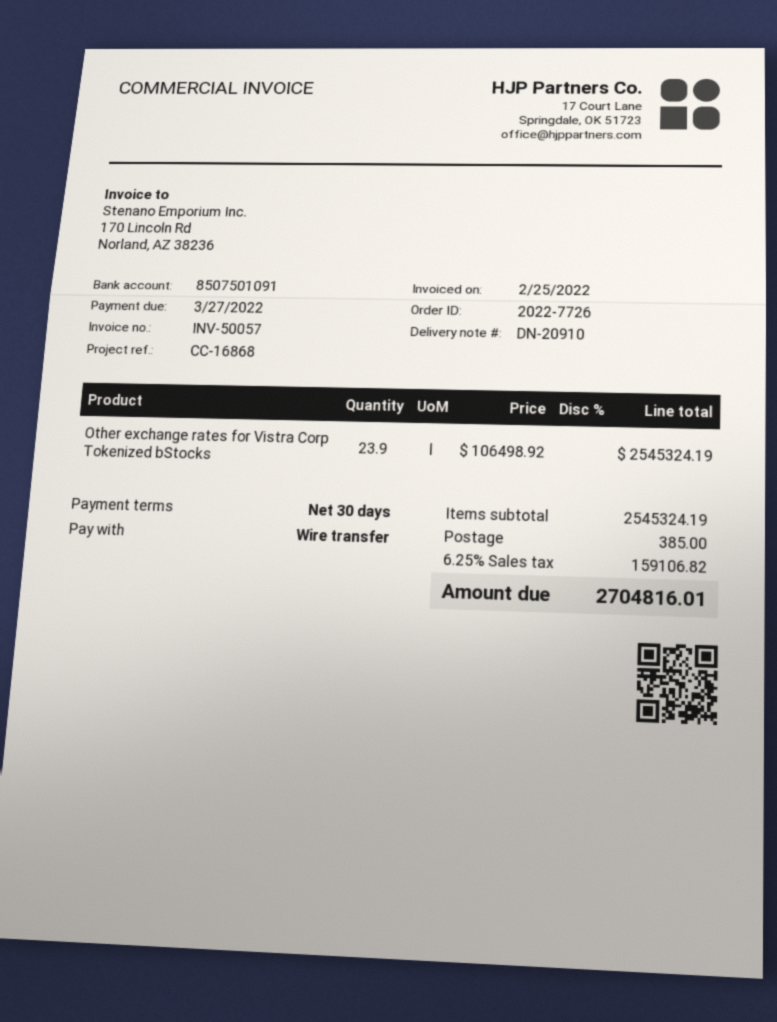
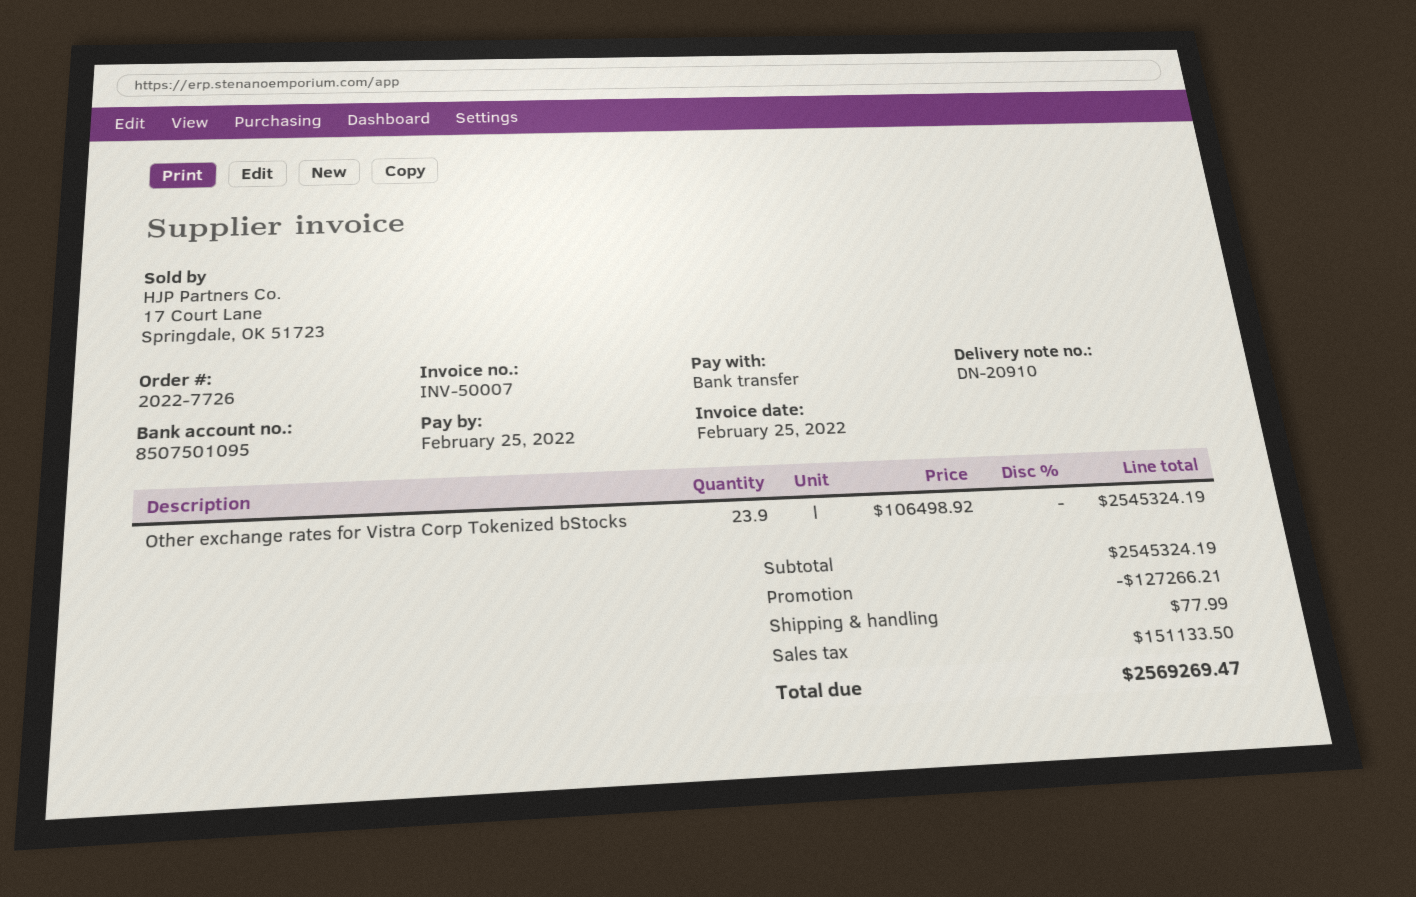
invoice number: INV-50057 -> INV-50007
due date: 2022-03-27 -> 2022-02-25
bank account: 8507501091 -> 8507501095
discount: none -> 127266.21
shipping: 385.00 -> 77.99
tax: 159106.82 -> 151133.50
total: 2704816.01 -> 2569269.47

